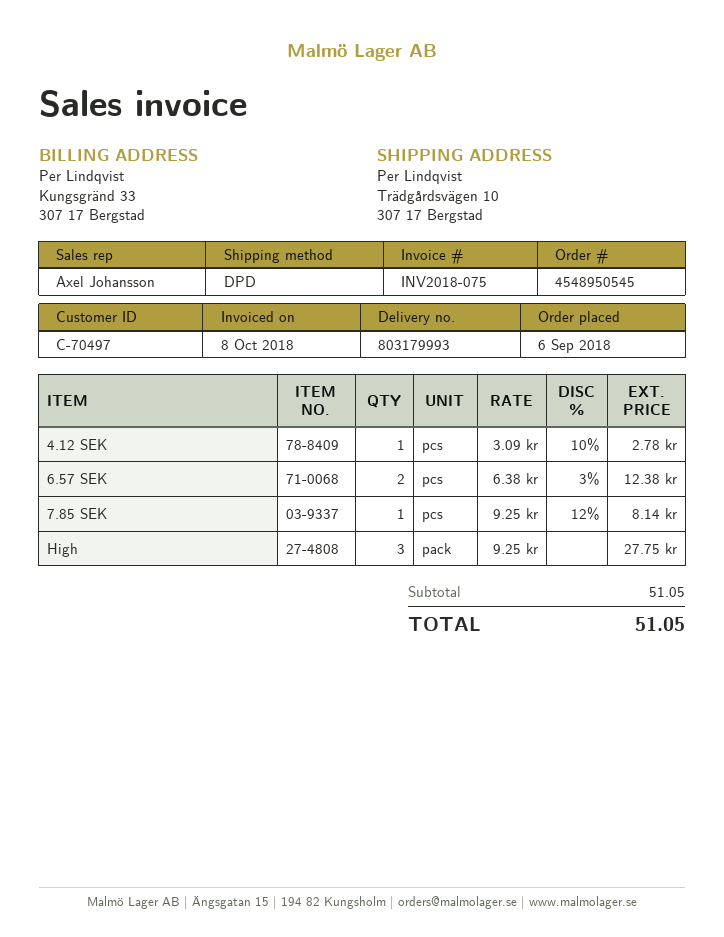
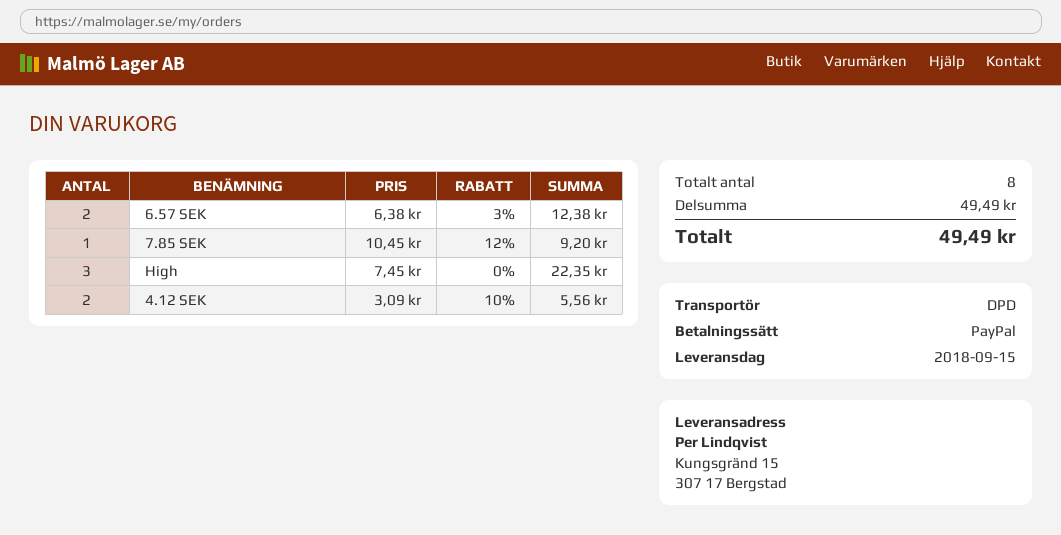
ship to: Trädgårdsvägen 10, 307 17 Bergstad -> Kungsgränd 15, 307 17 Bergstad
4.12 SEK: 1 x 3.09 - 10% = 2.78 -> 2 x 3.09 - 10% = 5.56
7.85 SEK: 1 x 9.25 - 12% = 8.14 -> 1 x 10.45 - 12% = 9.20
High: 3 x 9.25 = 27.75 -> 3 x 7.45 = 22.35
subtotal: 51.05 -> 49.49
total: 51.05 -> 49.49

